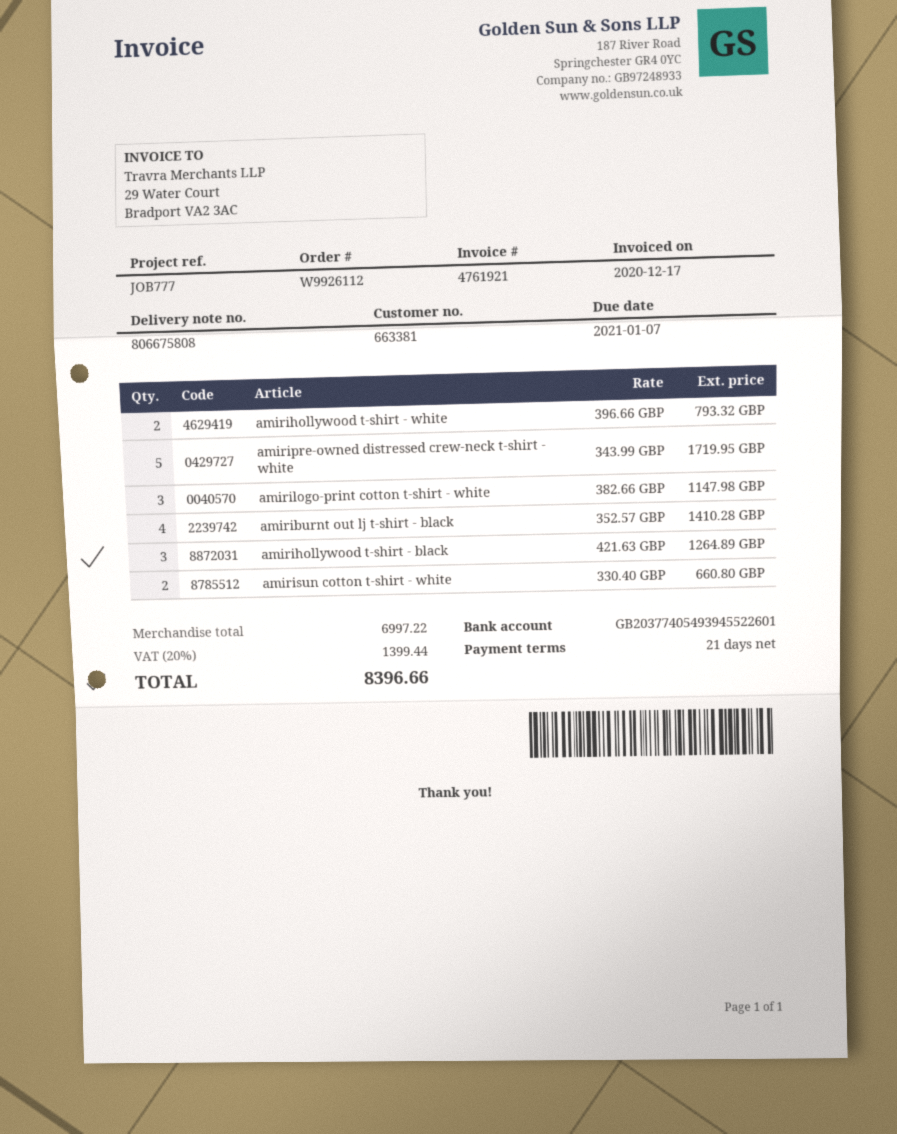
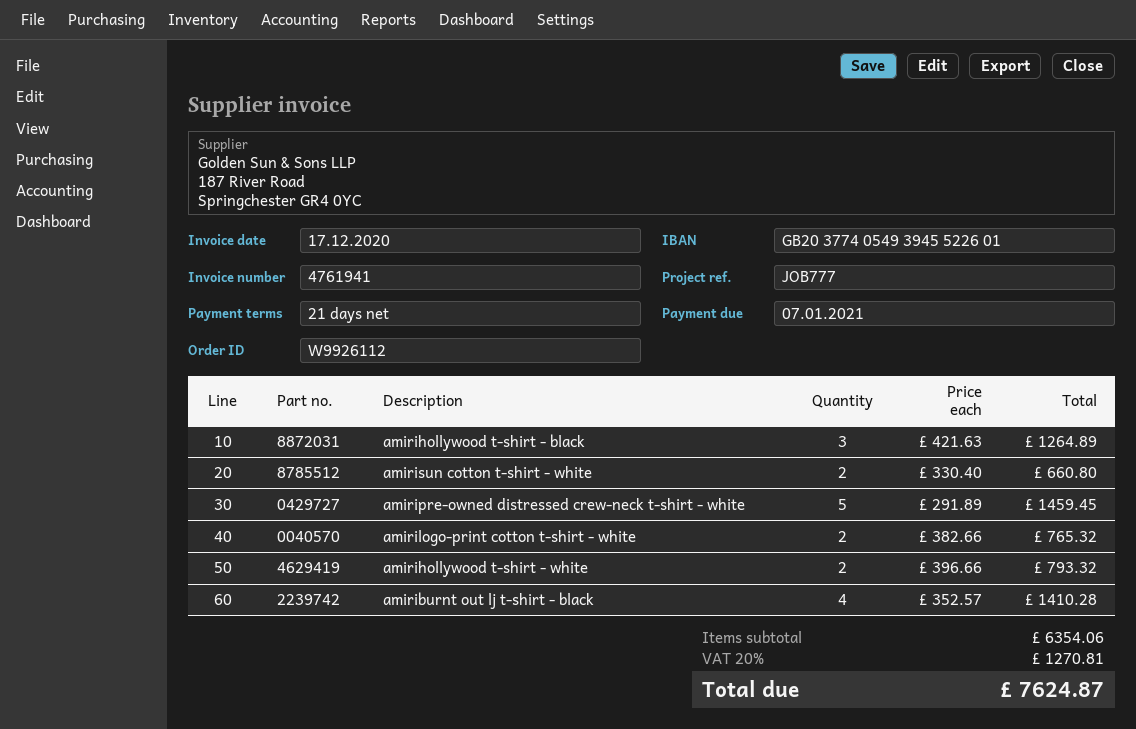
invoice number: 4761921 -> 4761941
amiripre-owned distressed crew-neck t-shirt - white: 5 x 343.99 = 1719.95 -> 5 x 291.89 = 1459.45
amirilogo-print cotton t-shirt - white: 3 x 382.66 = 1147.98 -> 2 x 382.66 = 765.32
subtotal: 6997.22 -> 6354.06
tax: 20% = 1399.44 -> 20% = 1270.81
total: 8396.66 -> 7624.87

